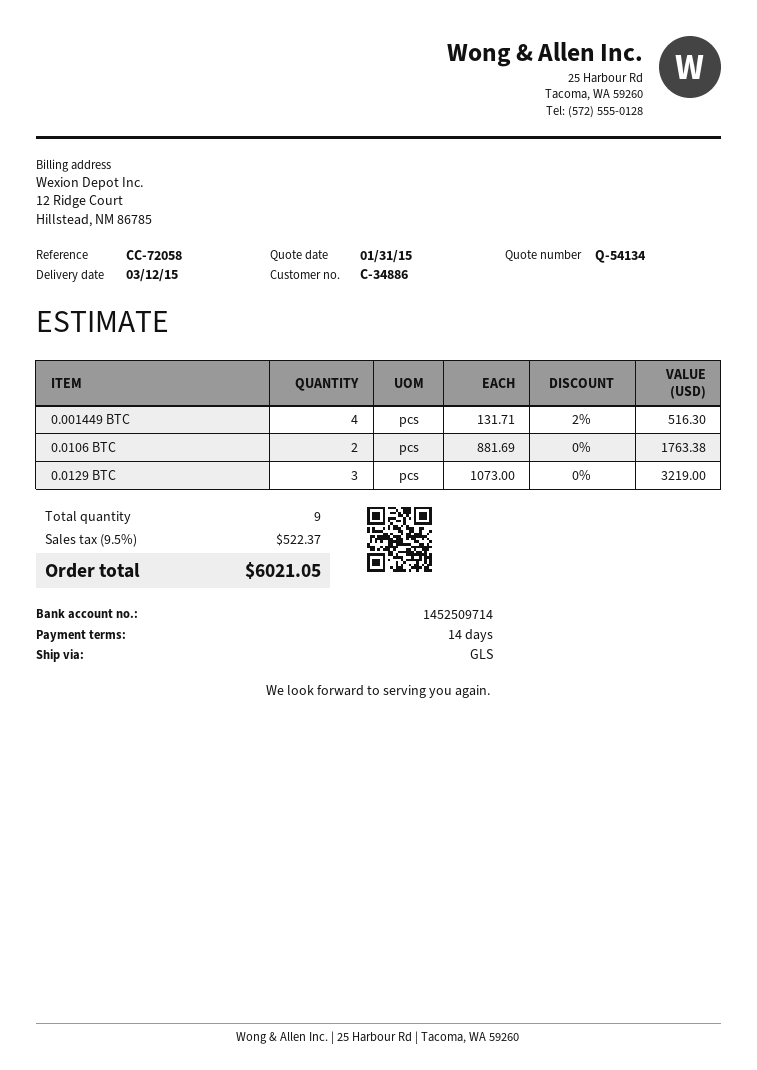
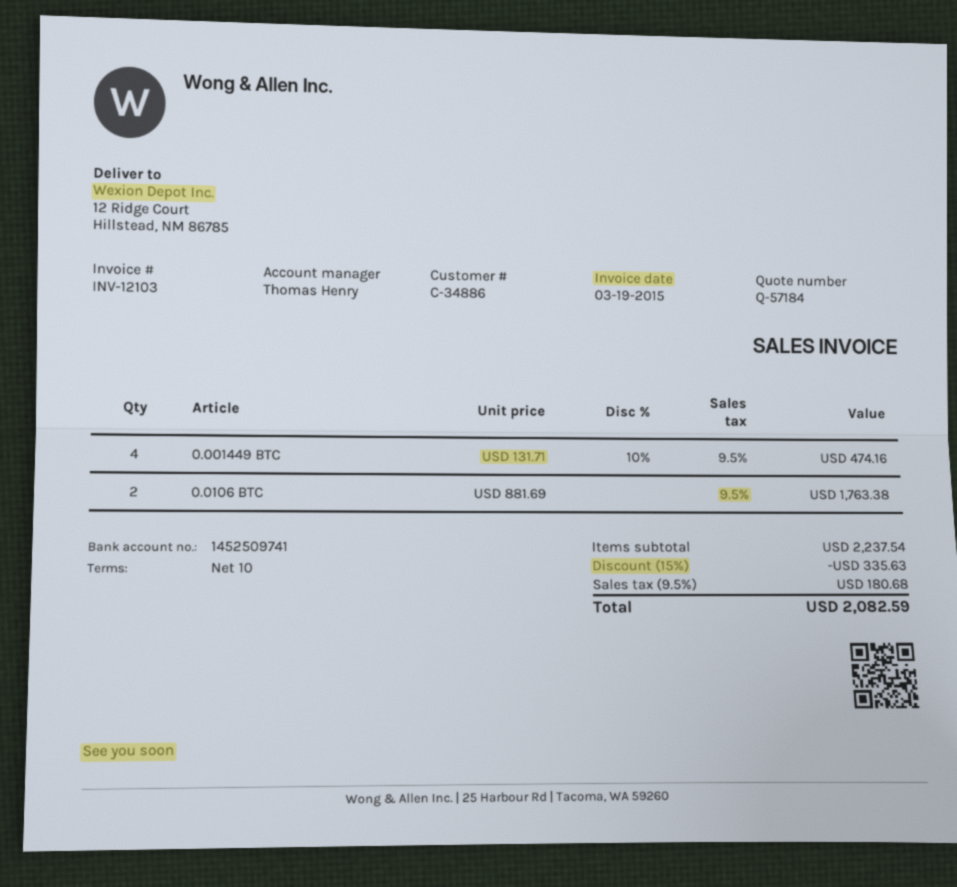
quote number: Q-54134 -> Q-57184
payment terms: 14 days -> 10 days
bank account: 1452509714 -> 1452509741
0.001449 BTC: 4 x 131.71 - 2% = 516.30 -> 4 x 131.71 - 10% = 474.16
0.0129 BTC: 3 x 1073.00 = 3219.00 -> none
discount: none -> 15% = 335.63
tax: 9.5% = 522.37 -> 9.5% = 180.68
total: 6021.05 -> 2082.59

